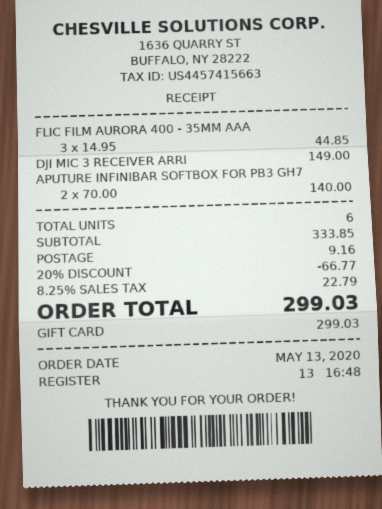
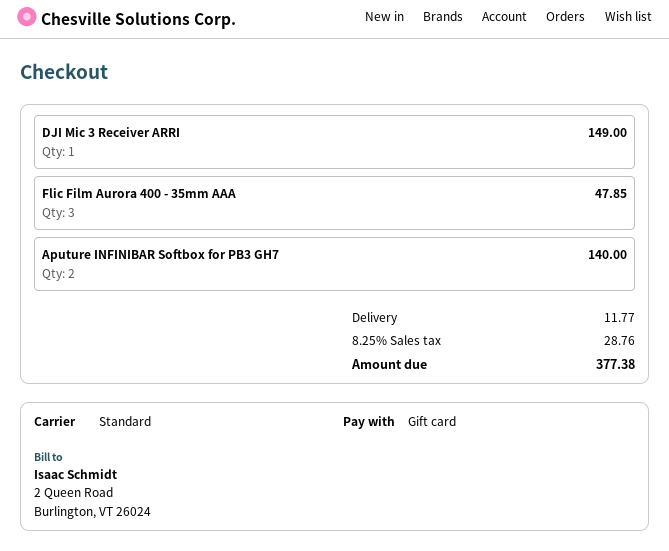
FLIC FILM AURORA 400 - 35MM AAA: 3 for 44.85 -> 3 for 47.85
discount: 20% = 66.77 -> none
shipping: 9.16 -> 11.77
tax: 8.25% = 22.79 -> 8.25% = 28.76
total: 299.03 -> 377.38

